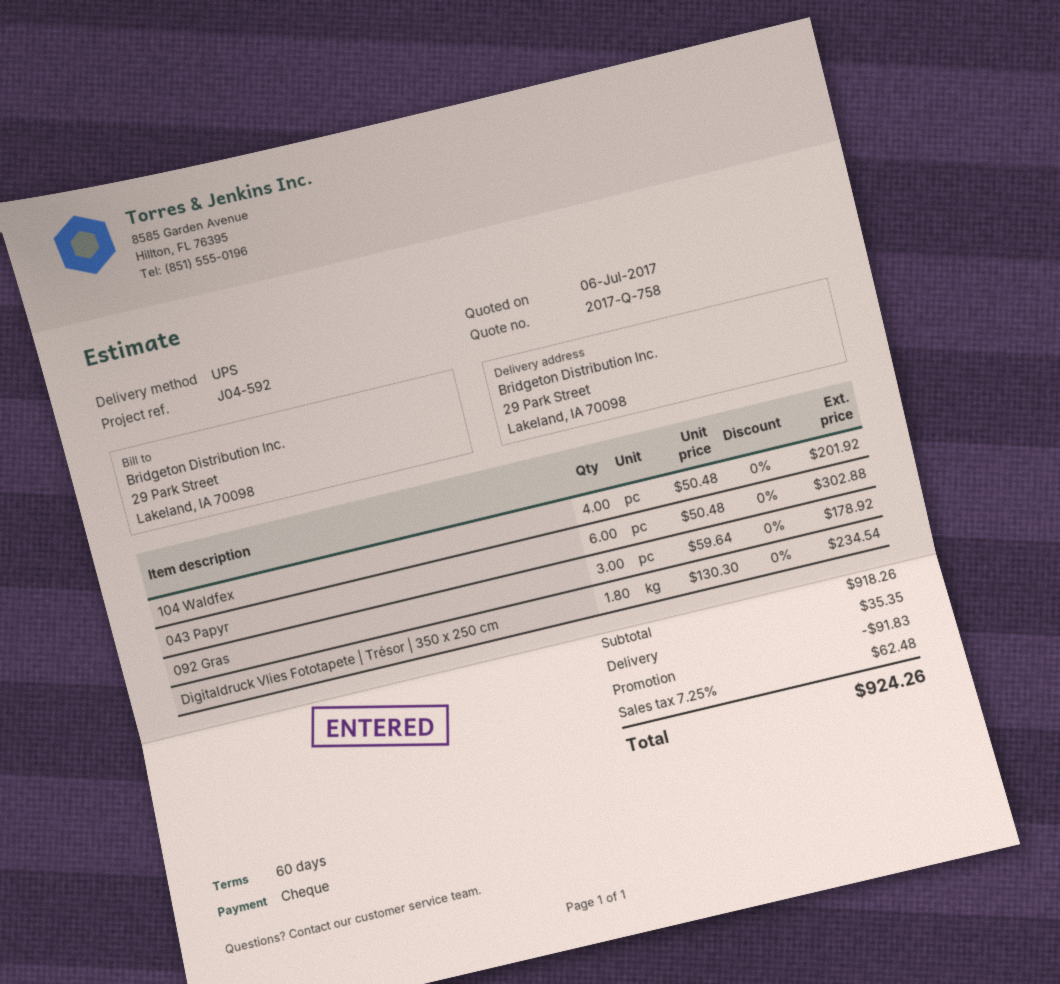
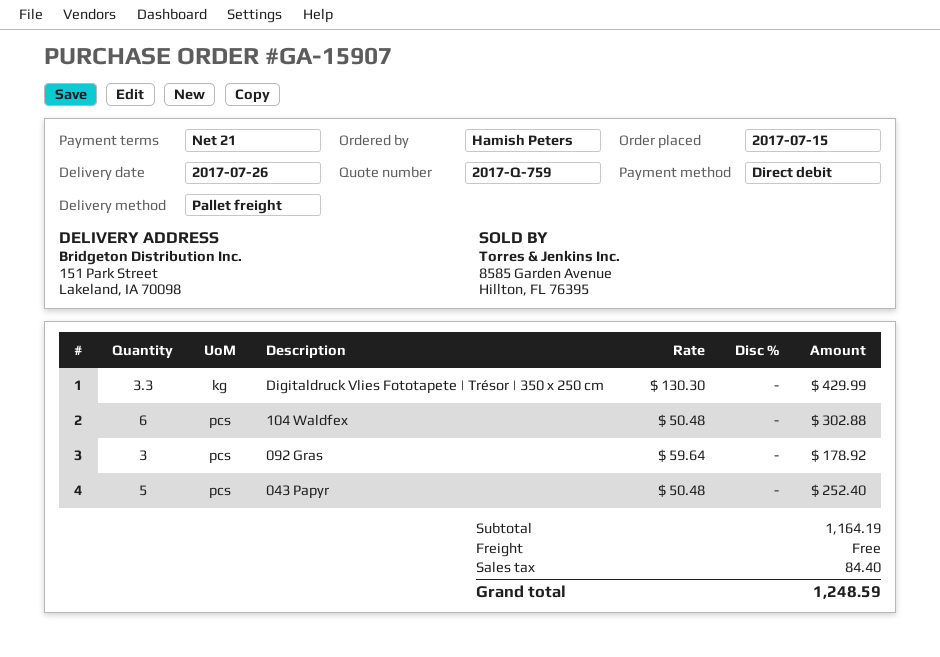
quote number: 2017-Q-758 -> 2017-Q-759
payment terms: 60 days -> 21 days
payment method: cheque -> direct debit
shipping method: UPS -> pallet freight
ship to: 29 Park Street, Lakeland, IA 70098 -> 151 Park Street, Lakeland, IA 70098
104 Waldfex: 4 x 50.48 = 201.92 -> 6 x 50.48 = 302.88
043 Papyr: 6 x 50.48 = 302.88 -> 5 x 50.48 = 252.40
Digitaldruck Vlies Fototapete | Trésor | 350 x 250 cm: 1.8 x 130.30 = 234.54 -> 3.3 x 130.30 = 429.99
subtotal: 918.26 -> 1164.19
discount: 91.83 -> none
shipping: 35.35 -> 0.00
tax: 62.48 -> 84.40
total: 924.26 -> 1248.59

